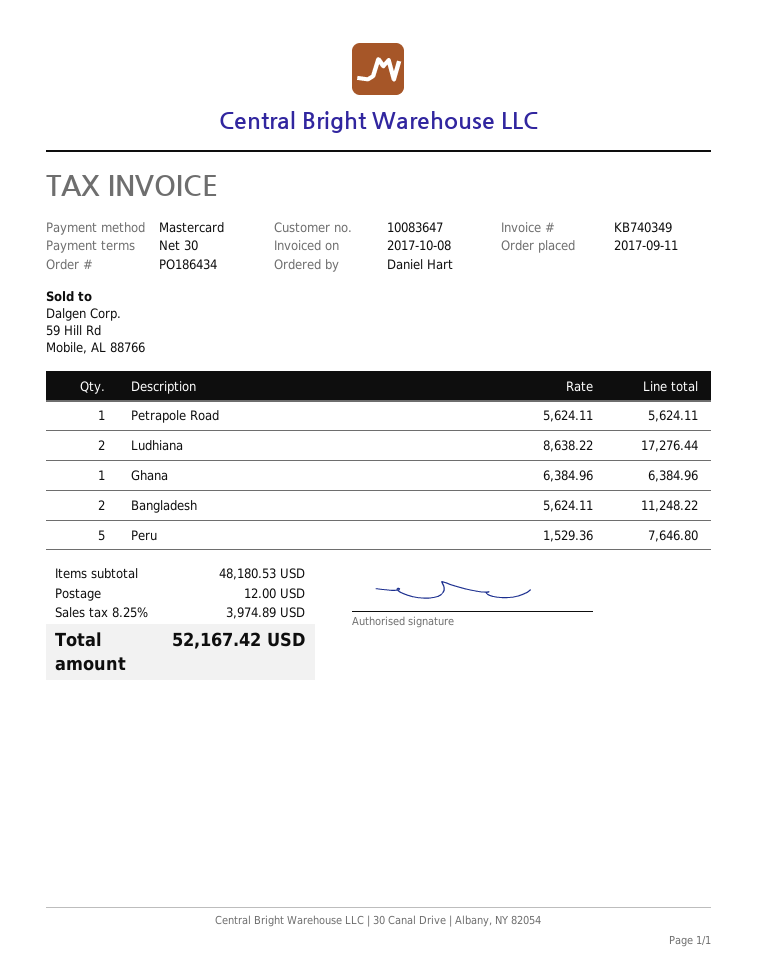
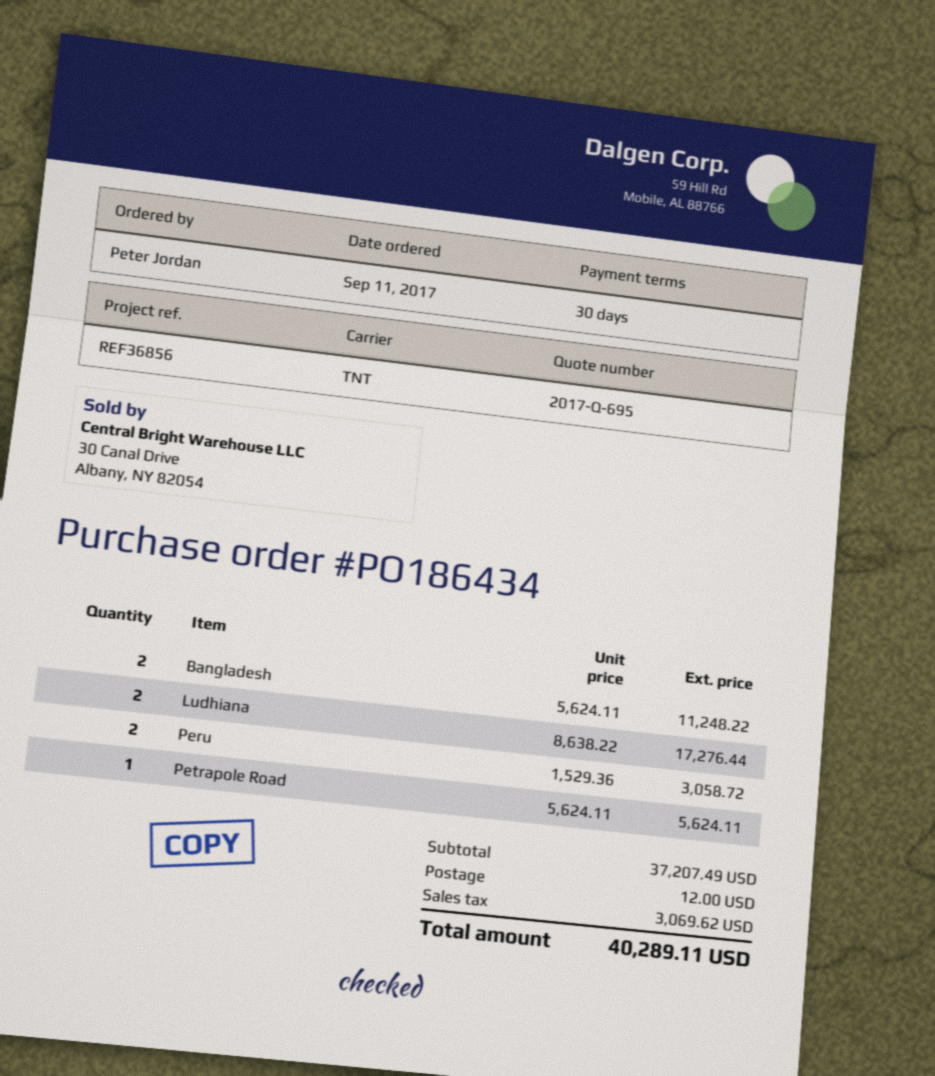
ordered by: Daniel Hart -> Peter Jordan
Ghana: 1 x 6384.96 = 6384.96 -> none
Peru: 5 x 1529.36 = 7646.80 -> 2 x 1529.36 = 3058.72
subtotal: 48180.53 -> 37207.49
tax: 3974.89 -> 3069.62
total: 52167.42 -> 40289.11

